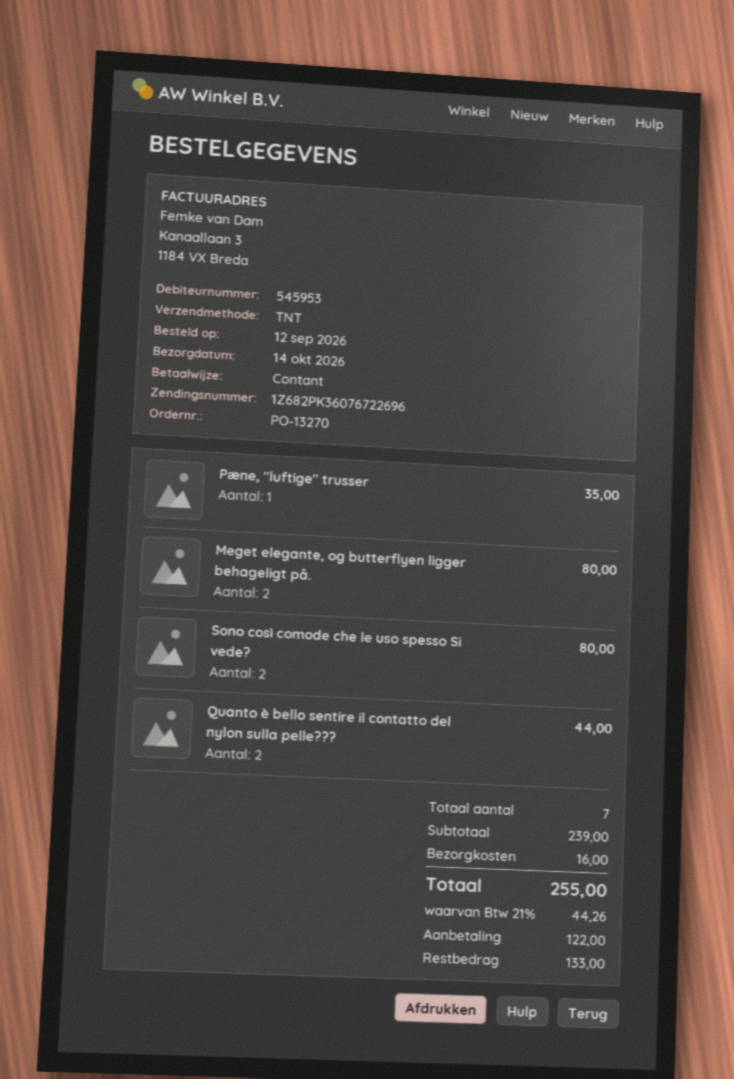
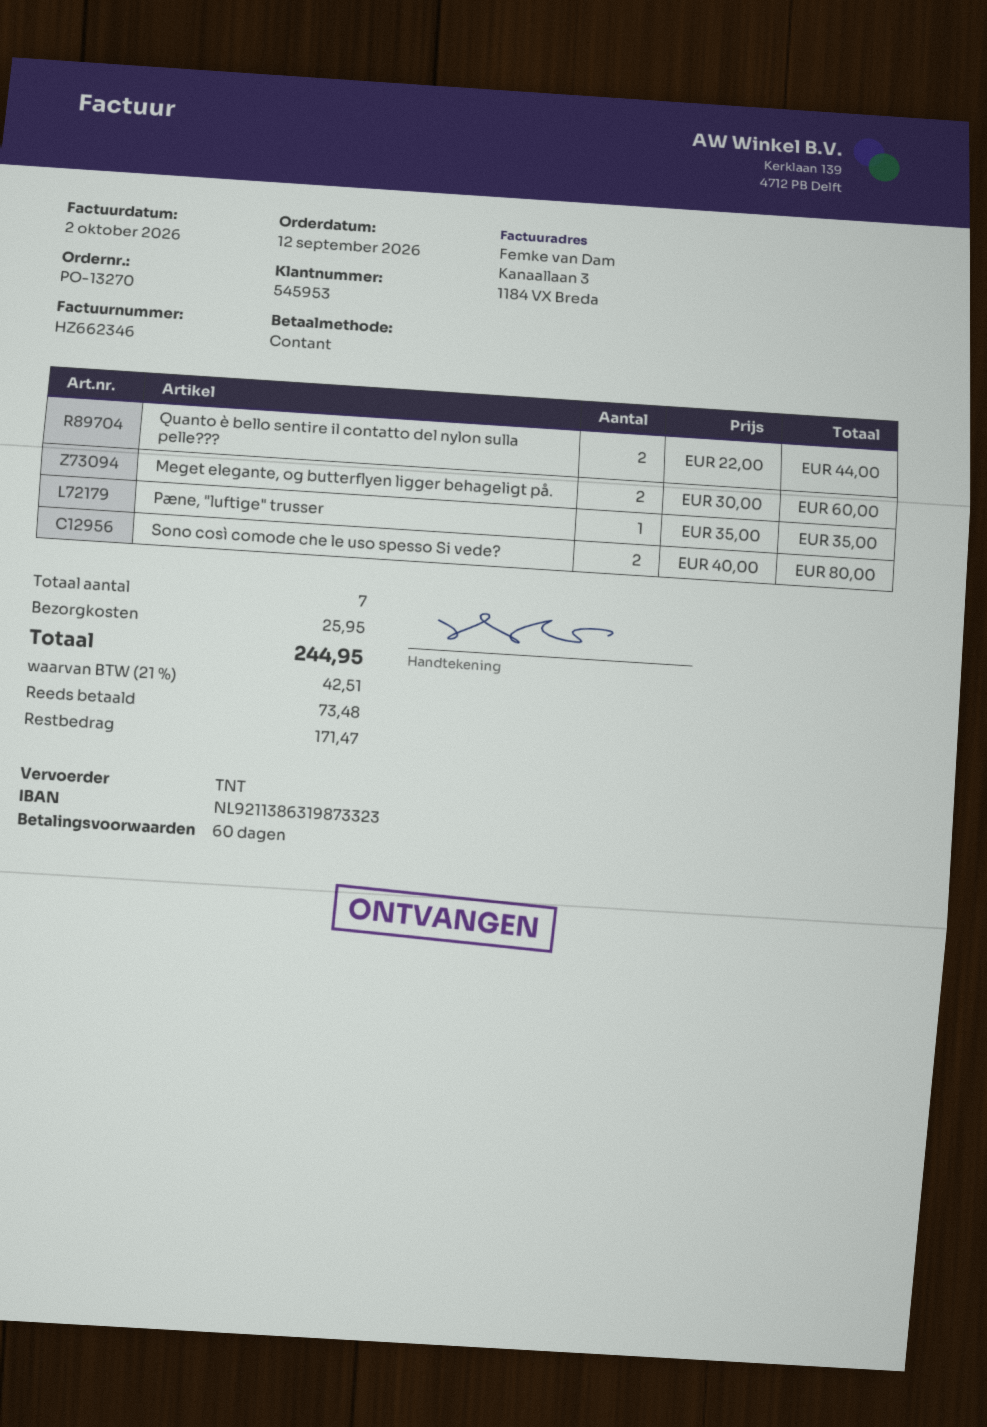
Meget elegante, og butterflyen ligger behageligt på.: 2 for 80.00 -> 2 for 60.00
shipping: 16.00 -> 25.95
tax: 21% = 44.26 -> 21% = 42.51
total: 255.00 -> 244.95
deposit: 122.00 -> 73.48
balance: 133.00 -> 171.47

